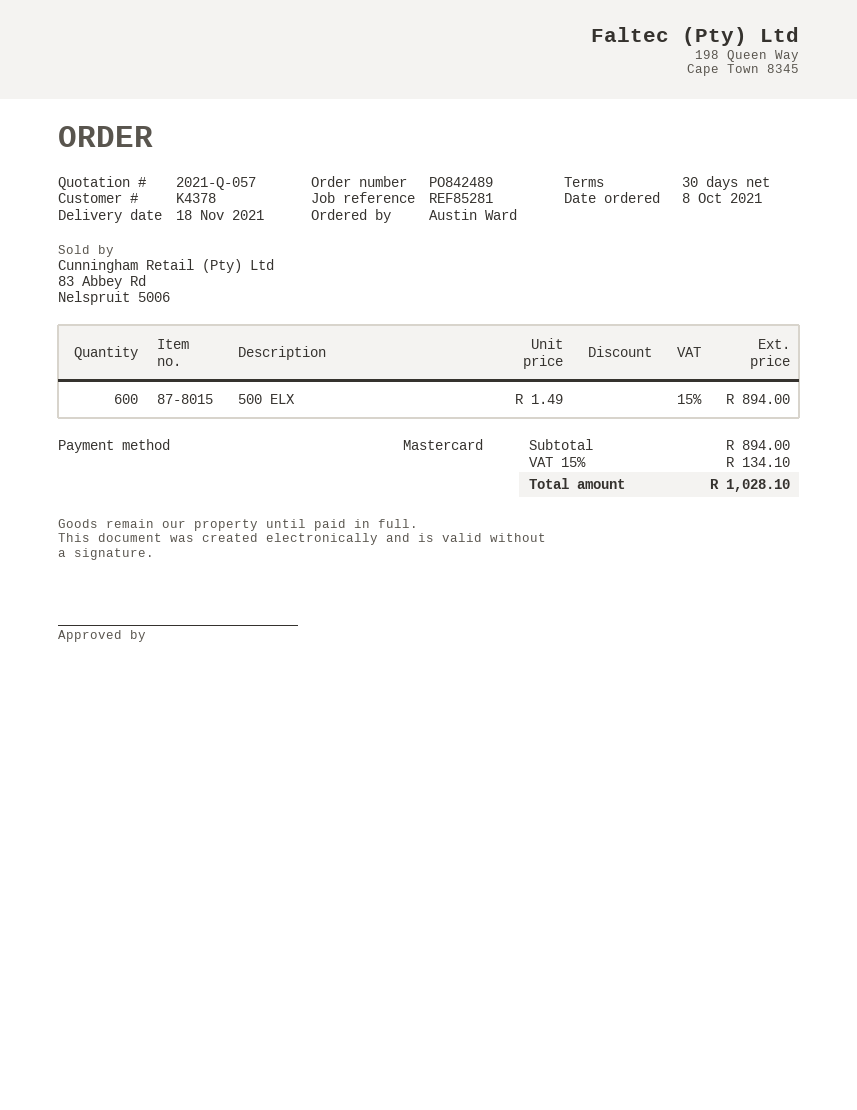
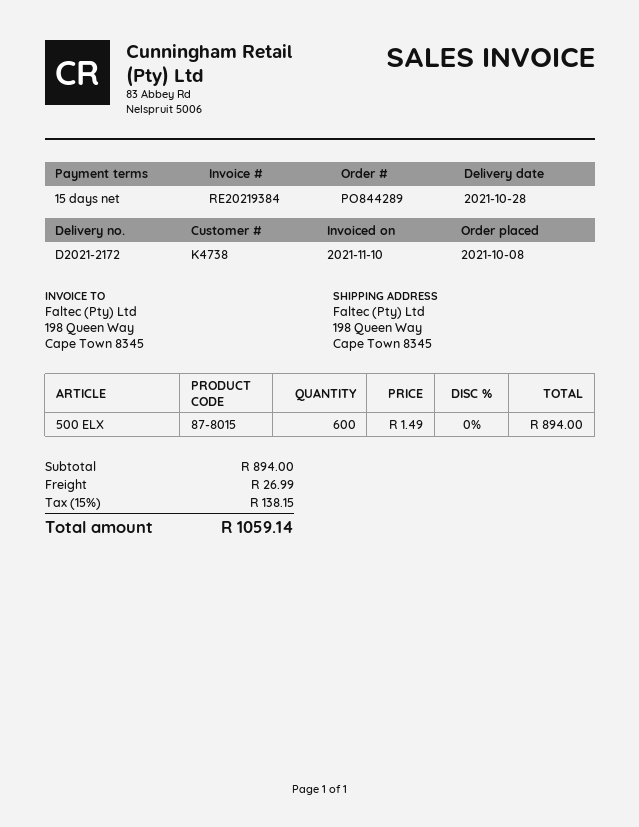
order number: PO842489 -> PO844289
delivery date: 2021-11-18 -> 2021-10-28
payment terms: 30 days -> 15 days
customer number: K4378 -> K4738
shipping: none -> 26.99
tax: 15% = 134.10 -> 15% = 138.15
total: 1028.10 -> 1059.14

